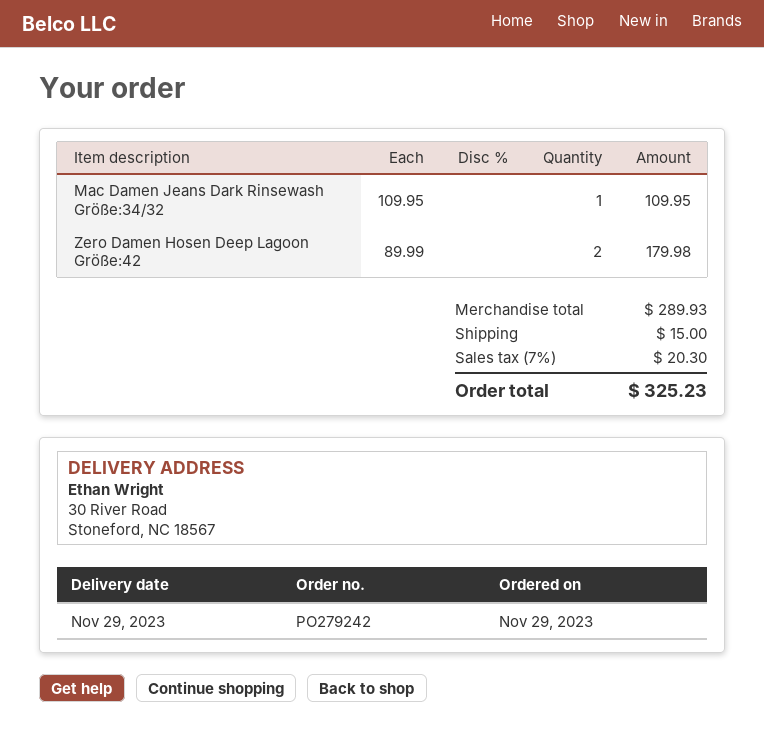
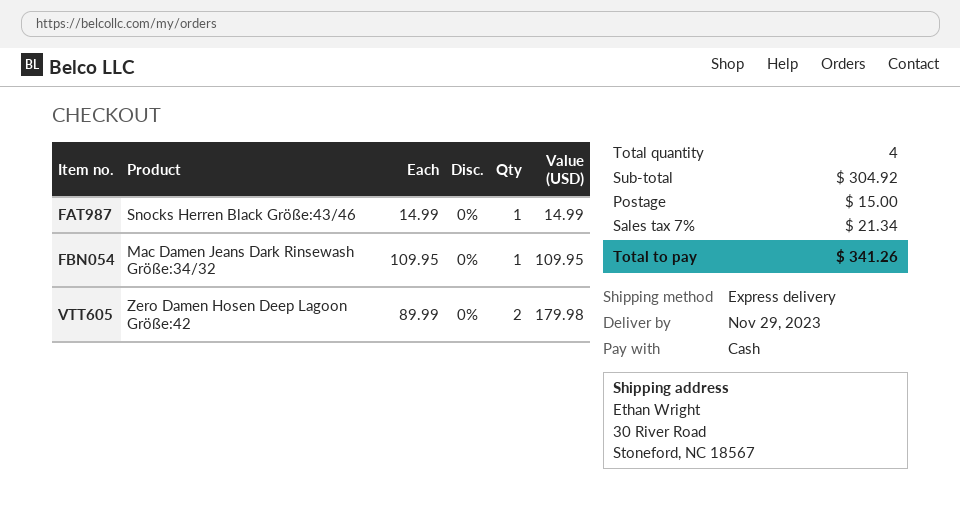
Snocks Herren Black Größe:43/46: none -> 1 x 14.99 = 14.99
subtotal: 289.93 -> 304.92
tax: 7% = 20.30 -> 7% = 21.34
total: 325.23 -> 341.26

